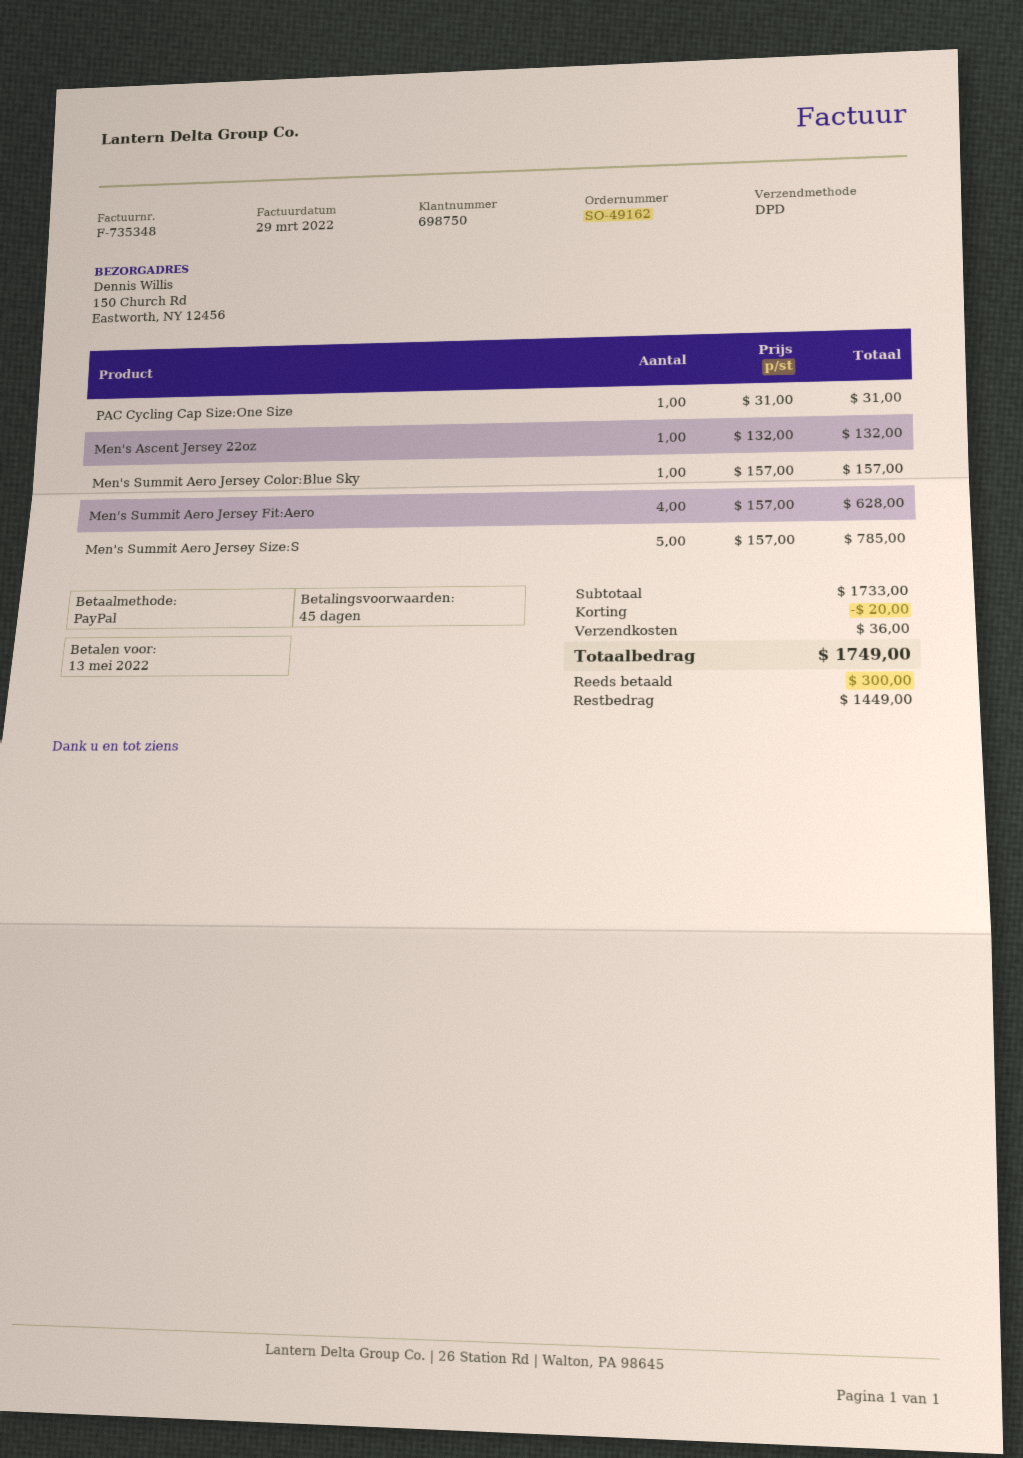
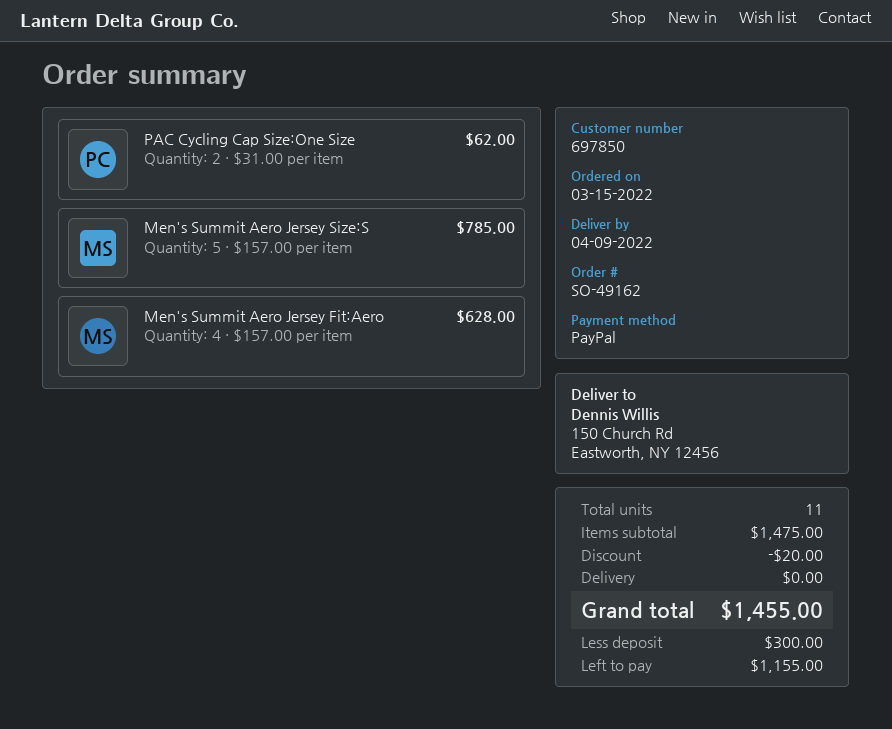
customer number: 698750 -> 697850
PAC Cycling Cap Size:One Size: 1 x 31.00 = 31.00 -> 2 x 31.00 = 62.00
Men's Ascent Jersey 22oz: 1 x 132.00 = 132.00 -> none
Men's Summit Aero Jersey Color:Blue Sky: 1 x 157.00 = 157.00 -> none
subtotal: 1733.00 -> 1475.00
shipping: 36.00 -> 0.00
total: 1749.00 -> 1455.00
balance: 1449.00 -> 1155.00

